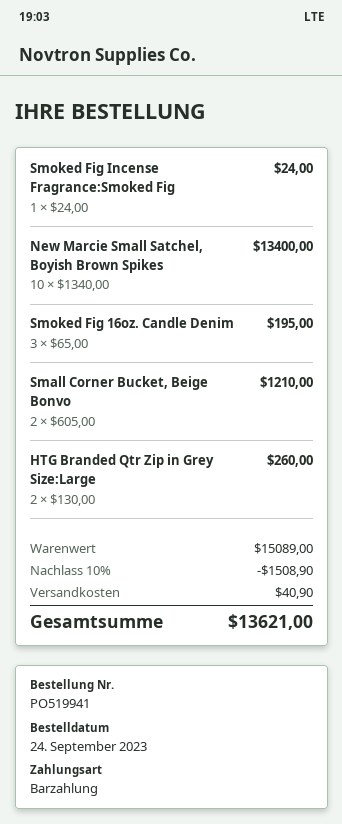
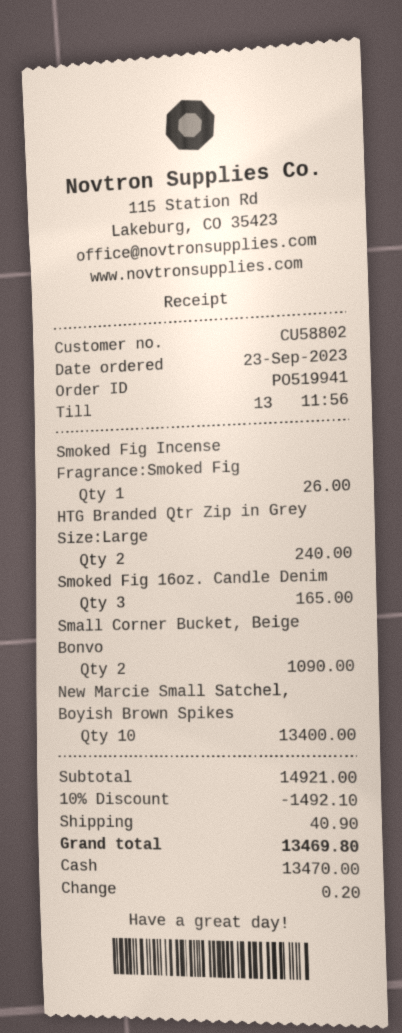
order date: 2023-09-24 -> 2023-09-23
Smoked Fig Incense Fragrance:Smoked Fig: 1 for 24.00 -> 1 for 26.00
Smoked Fig 16oz. Candle Denim: 3 for 195.00 -> 3 for 165.00
Small Corner Bucket, Beige Bonvo: 2 for 1210.00 -> 2 for 1090.00
HTG Branded Qtr Zip in Grey Size:Large: 2 for 260.00 -> 2 for 240.00
subtotal: 15089.00 -> 14921.00
discount: 10% = 1508.90 -> 10% = 1492.10
total: 13621.00 -> 13469.80

